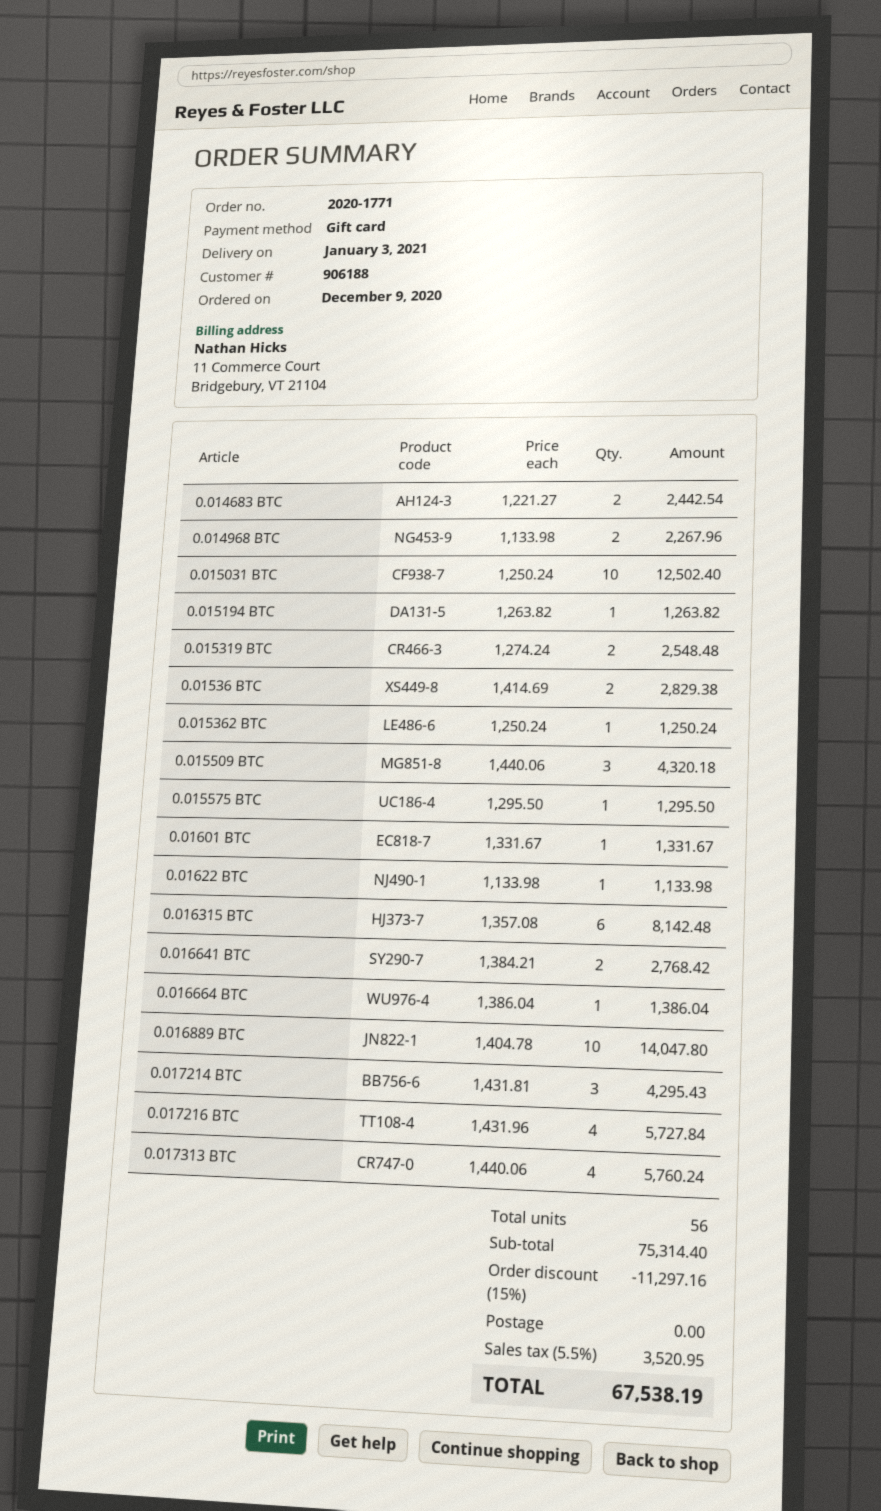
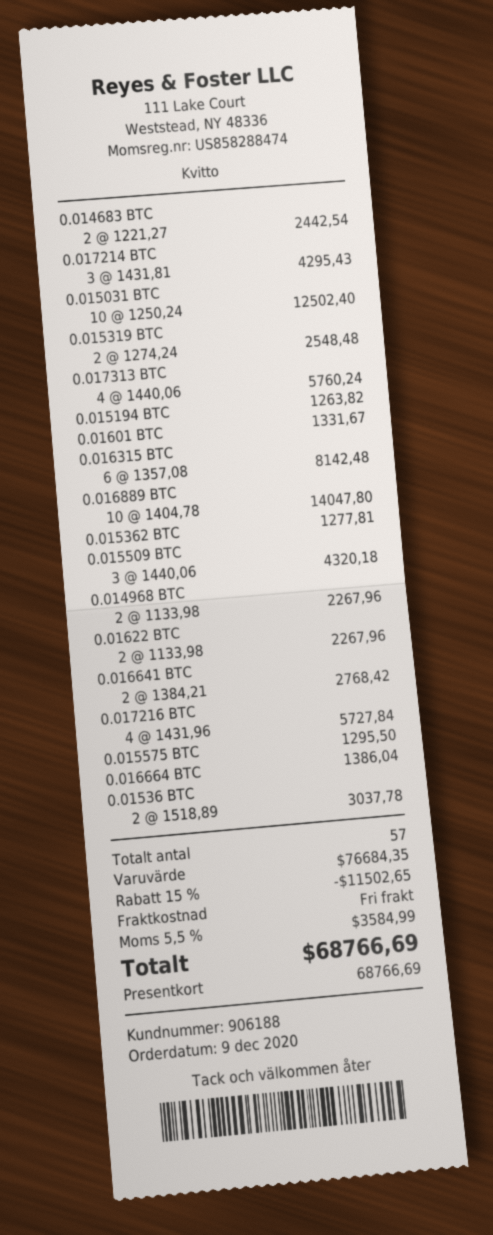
0.01536 BTC: 2 x 1414.69 = 2829.38 -> 2 x 1518.89 = 3037.78
0.015362 BTC: 1 x 1250.24 = 1250.24 -> 1 x 1277.81 = 1277.81
0.01622 BTC: 1 x 1133.98 = 1133.98 -> 2 x 1133.98 = 2267.96
total quantity: 56 -> 57
subtotal: 75314.40 -> 76684.35
discount: 15% = 11297.16 -> 15% = 11502.65
tax: 5.5% = 3520.95 -> 5.5% = 3584.99
total: 67538.19 -> 68766.69

